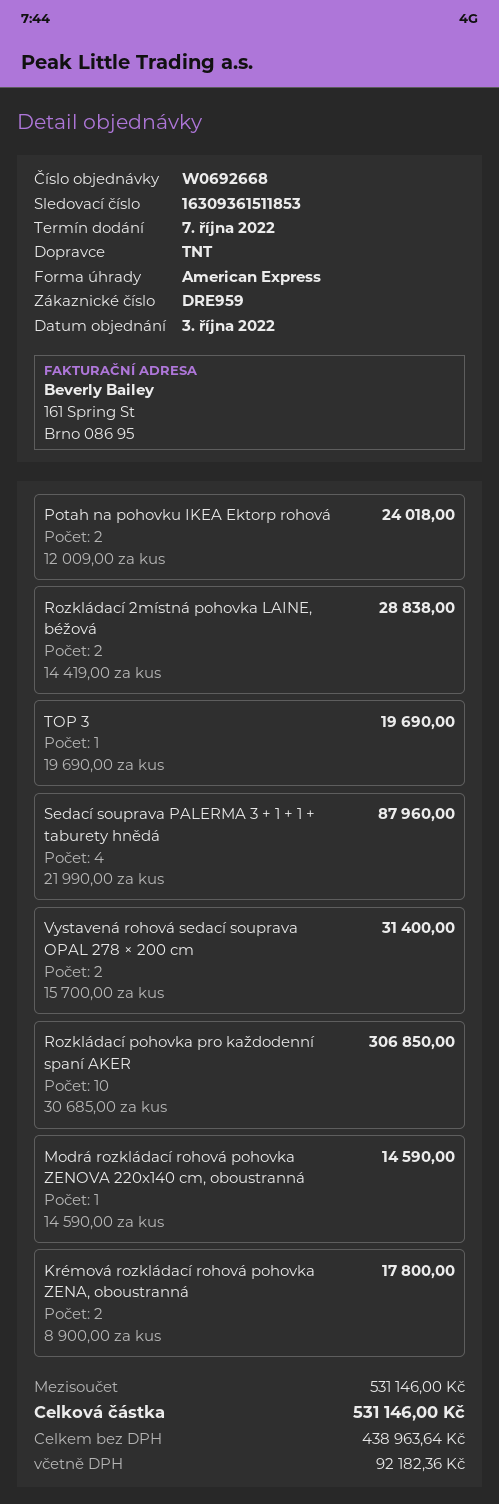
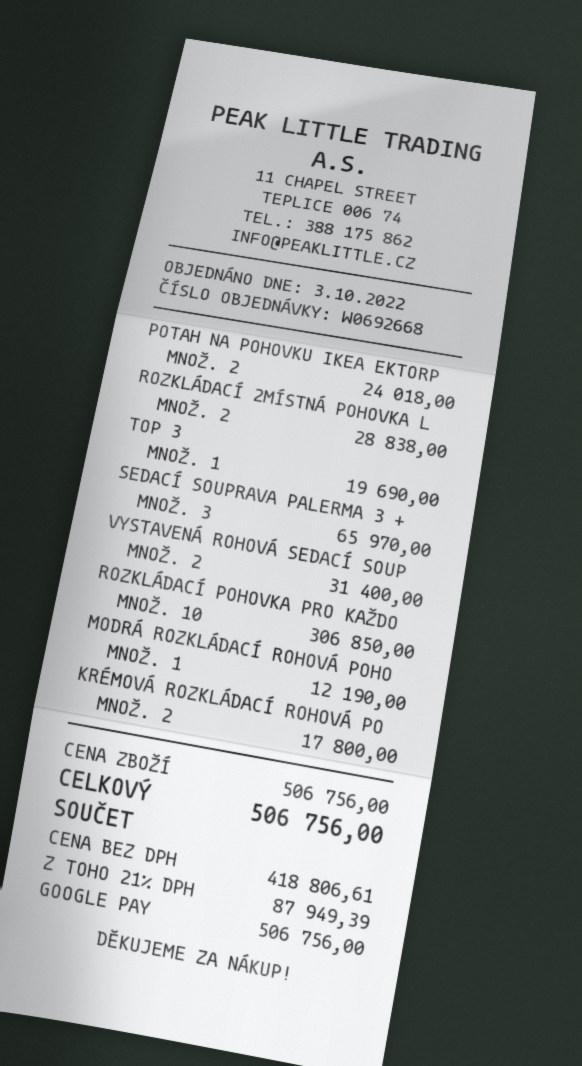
payment method: American Express -> Google Pay
Sedací souprava PALERMA 3 + 1 + 1 + taburety hnědá: 4 for 87960.00 -> 3 for 65970.00
Modrá rozkládací rohová pohovka ZENOVA 220x140 cm, oboustranná: 1 for 14590.00 -> 1 for 12190.00
subtotal: 531146.00 -> 506756.00
net: 438963.64 -> 418806.61
tax: 92182.36 -> 87949.39
total: 531146.00 -> 506756.00

